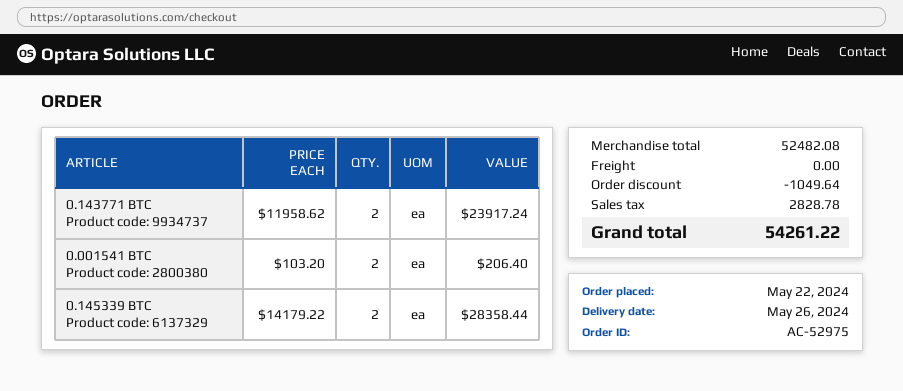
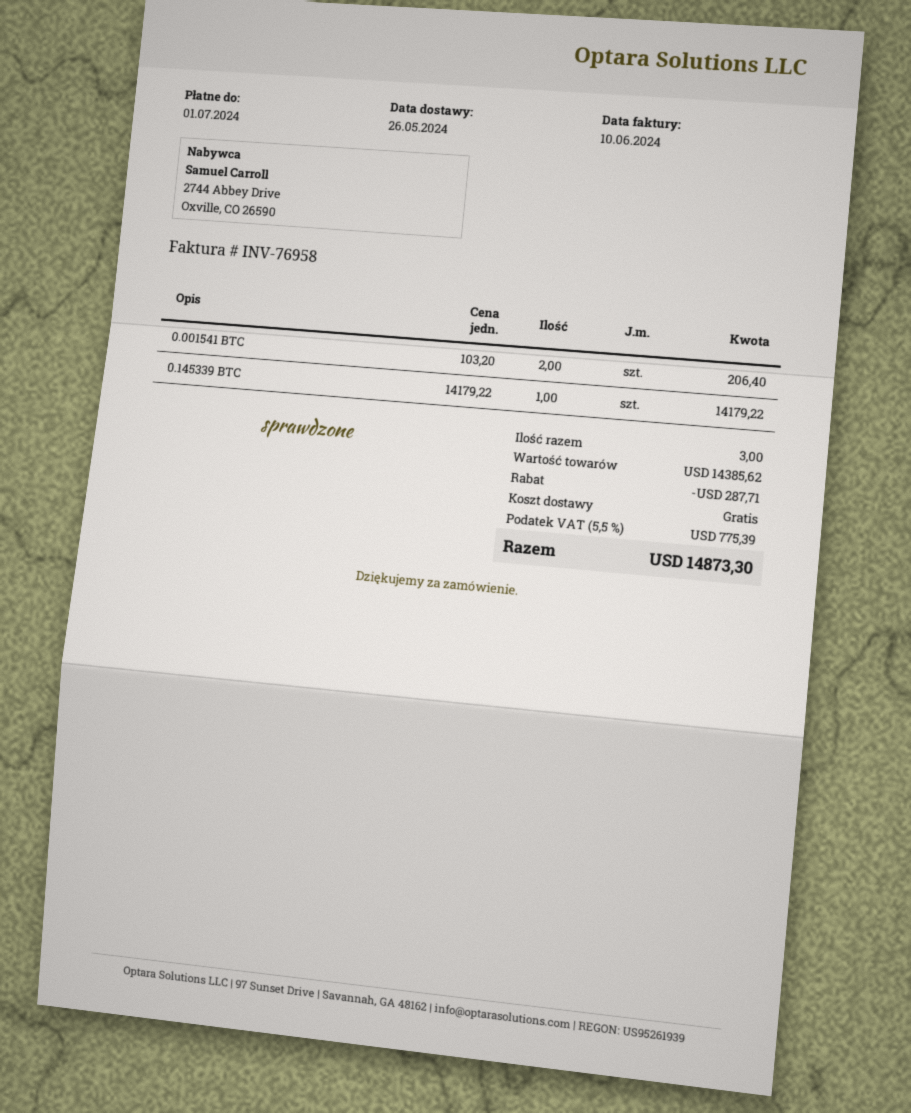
0.143771 BTC: 2 x 11958.62 = 23917.24 -> none
0.145339 BTC: 2 x 14179.22 = 28358.44 -> 1 x 14179.22 = 14179.22
subtotal: 52482.08 -> 14385.62
discount: 1049.64 -> 287.71
tax: 2828.78 -> 775.39
total: 54261.22 -> 14873.30

